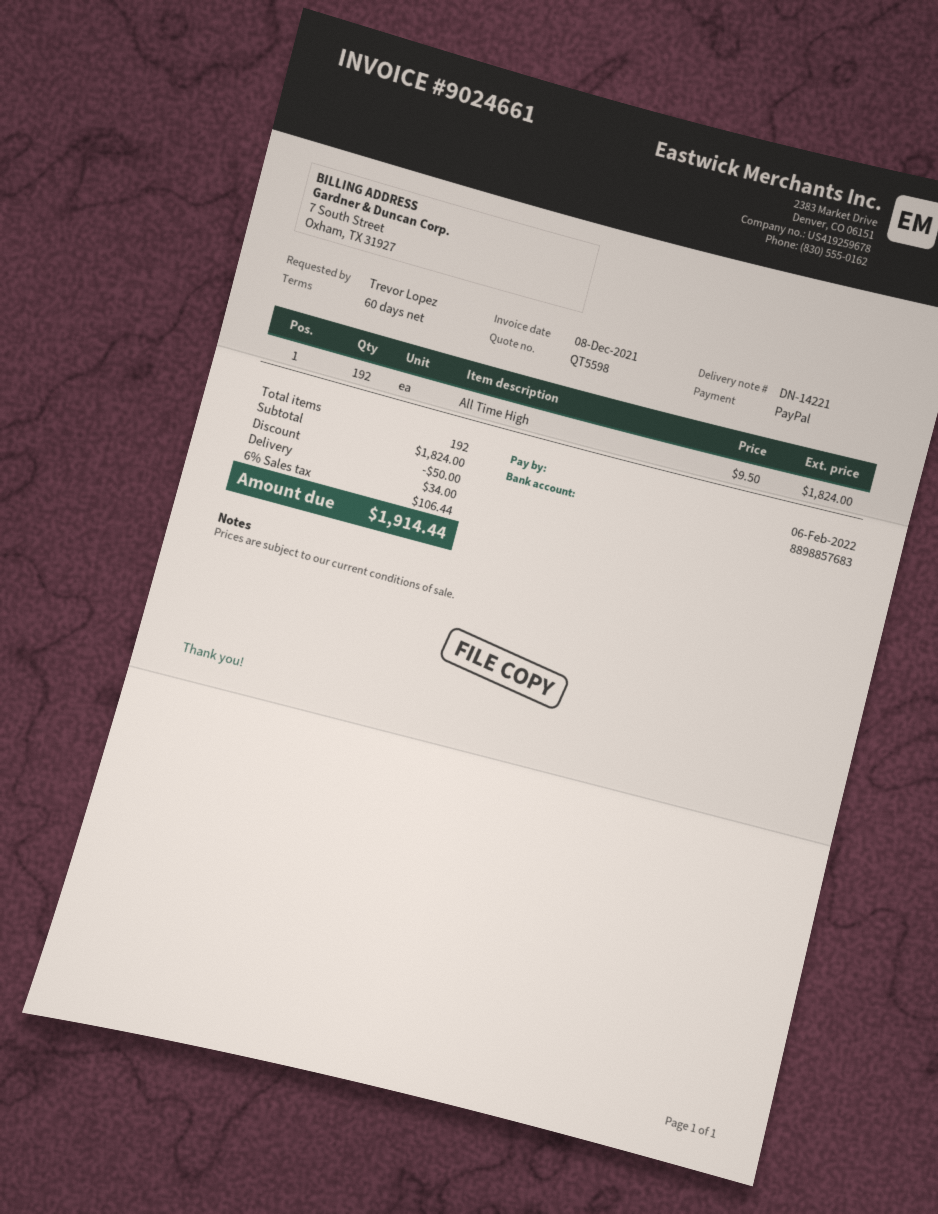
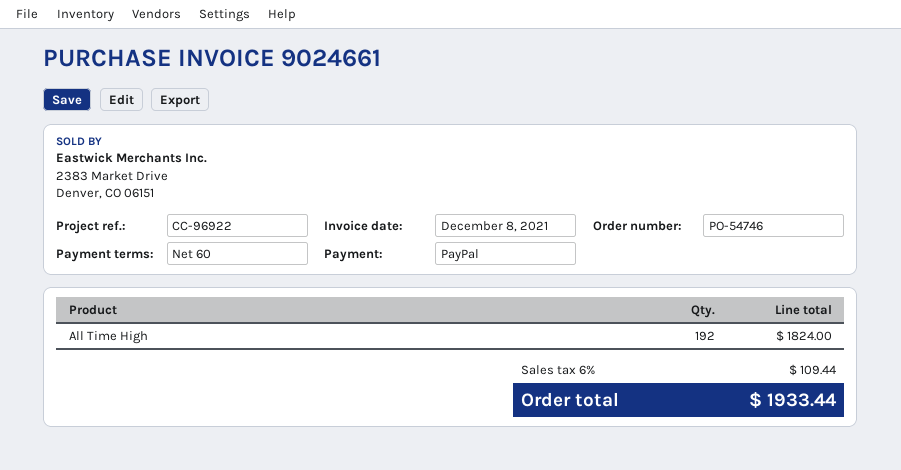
discount: 50.00 -> none
shipping: 34.00 -> none
tax: 6% = 106.44 -> 6% = 109.44
total: 1914.44 -> 1933.44

